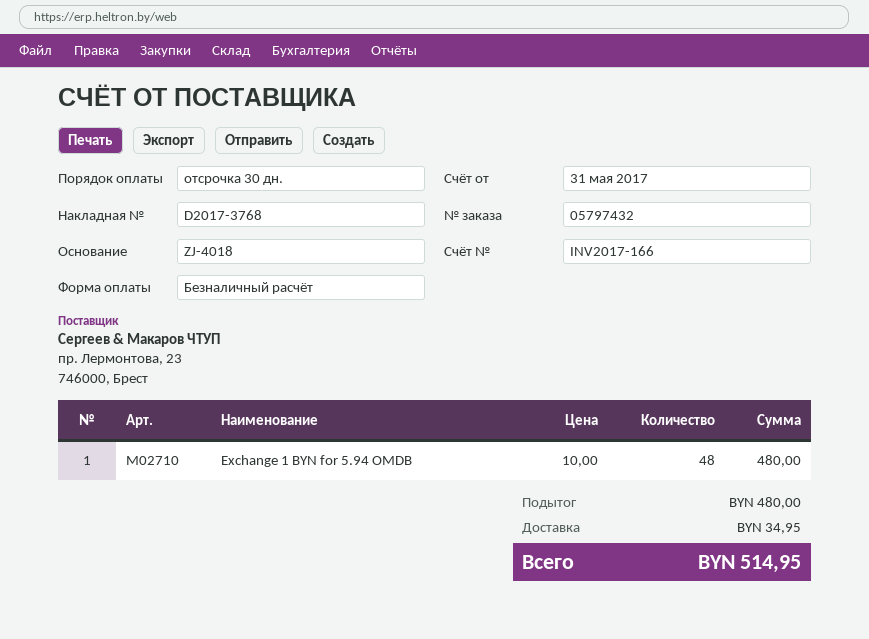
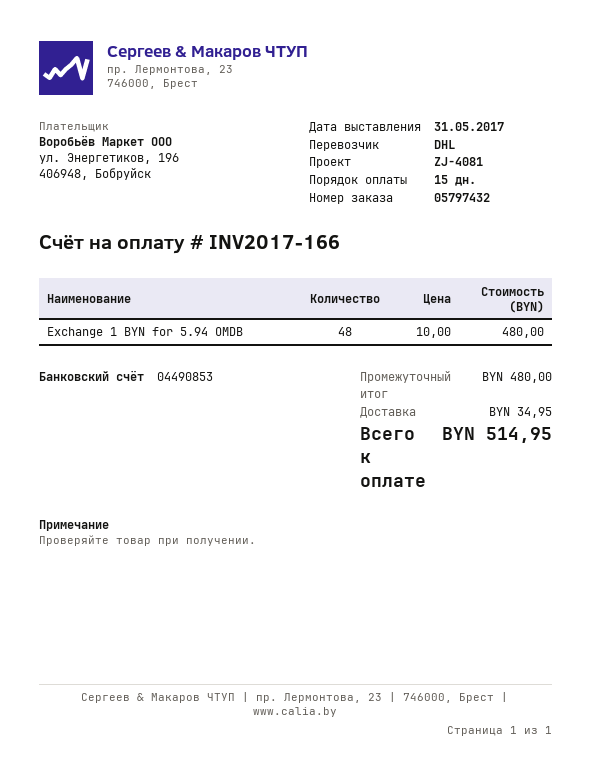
payment terms: 30 days -> 15 days
reference: ZJ-4018 -> ZJ-4081

